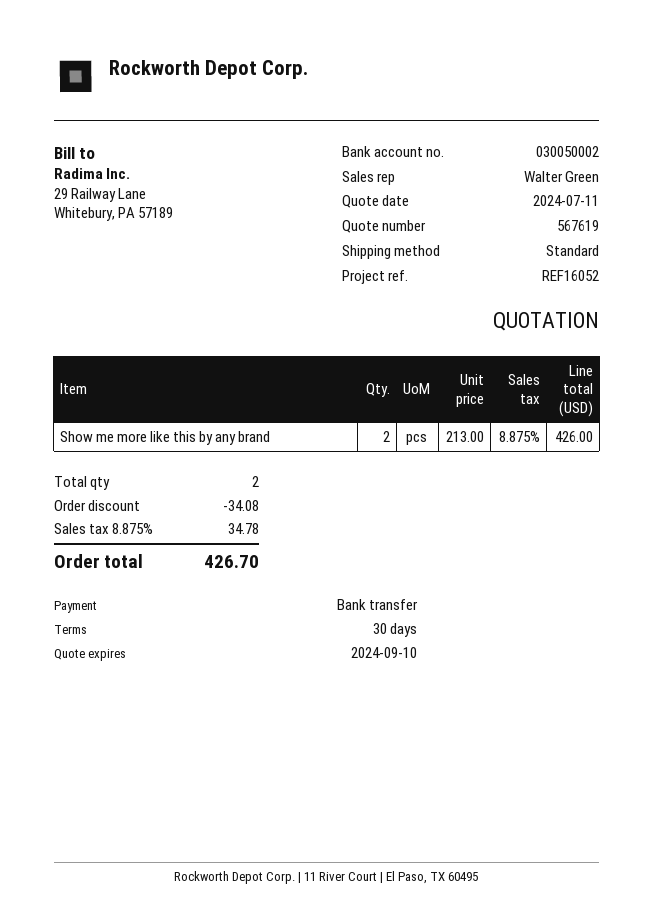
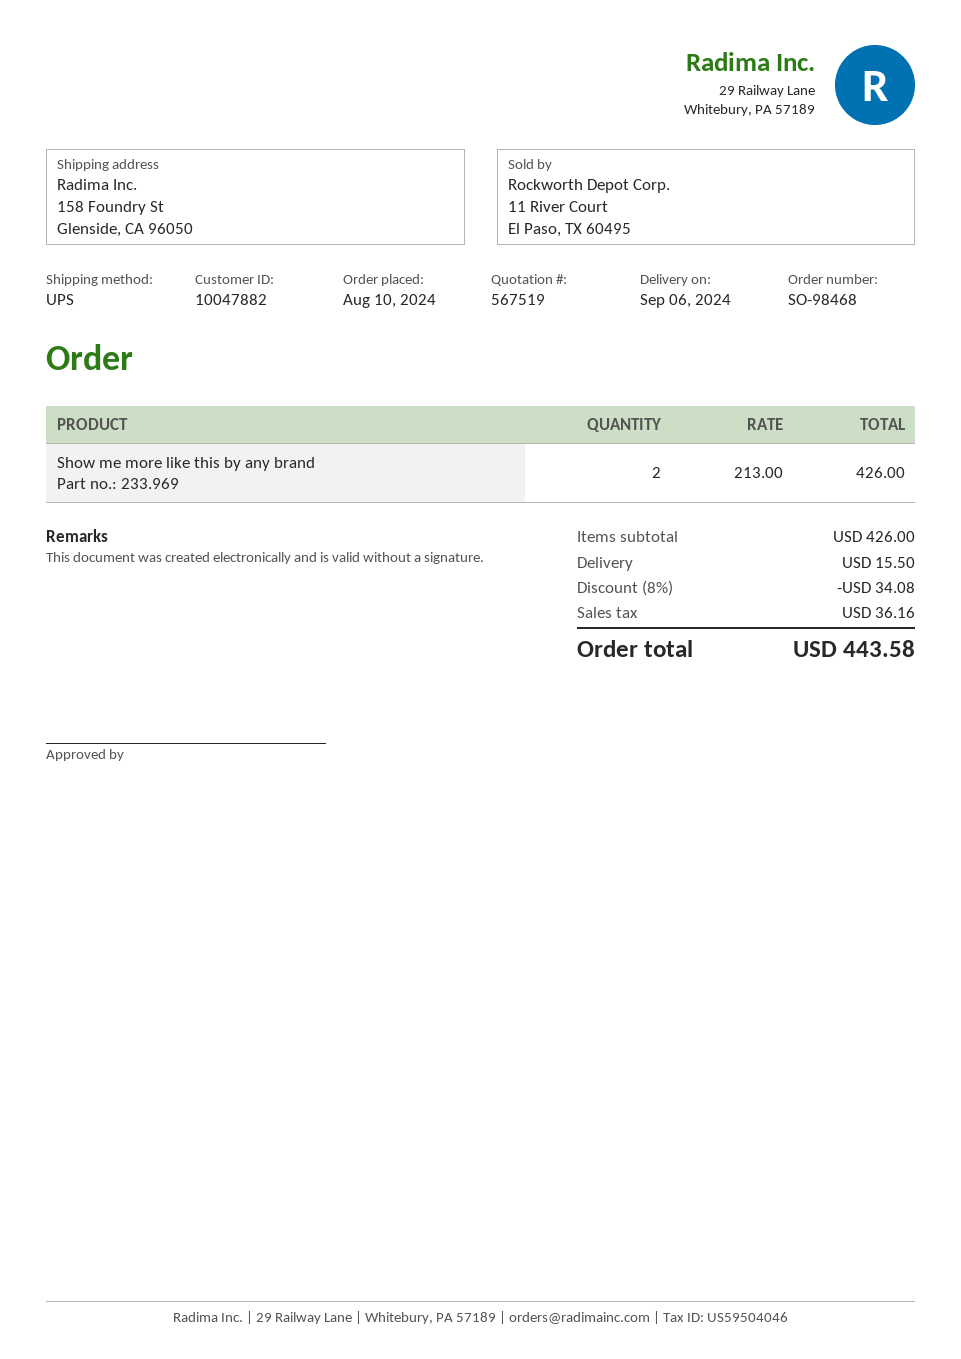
quote number: 567619 -> 567519
shipping method: standard -> UPS
shipping: none -> 15.50
tax: 34.78 -> 36.16
total: 426.70 -> 443.58

